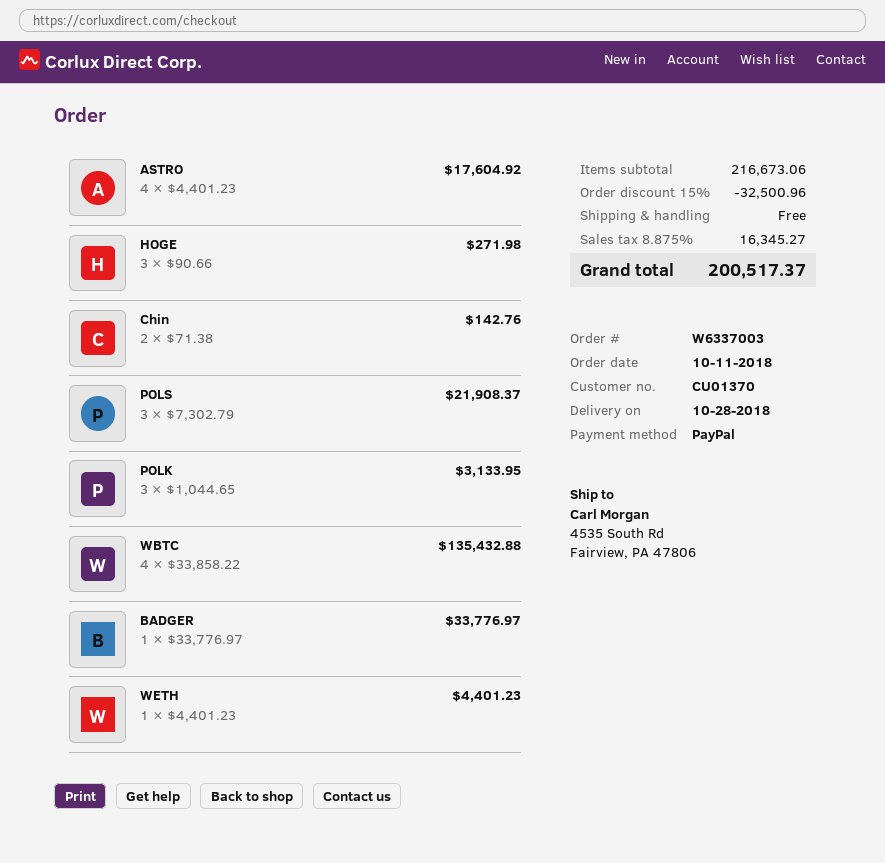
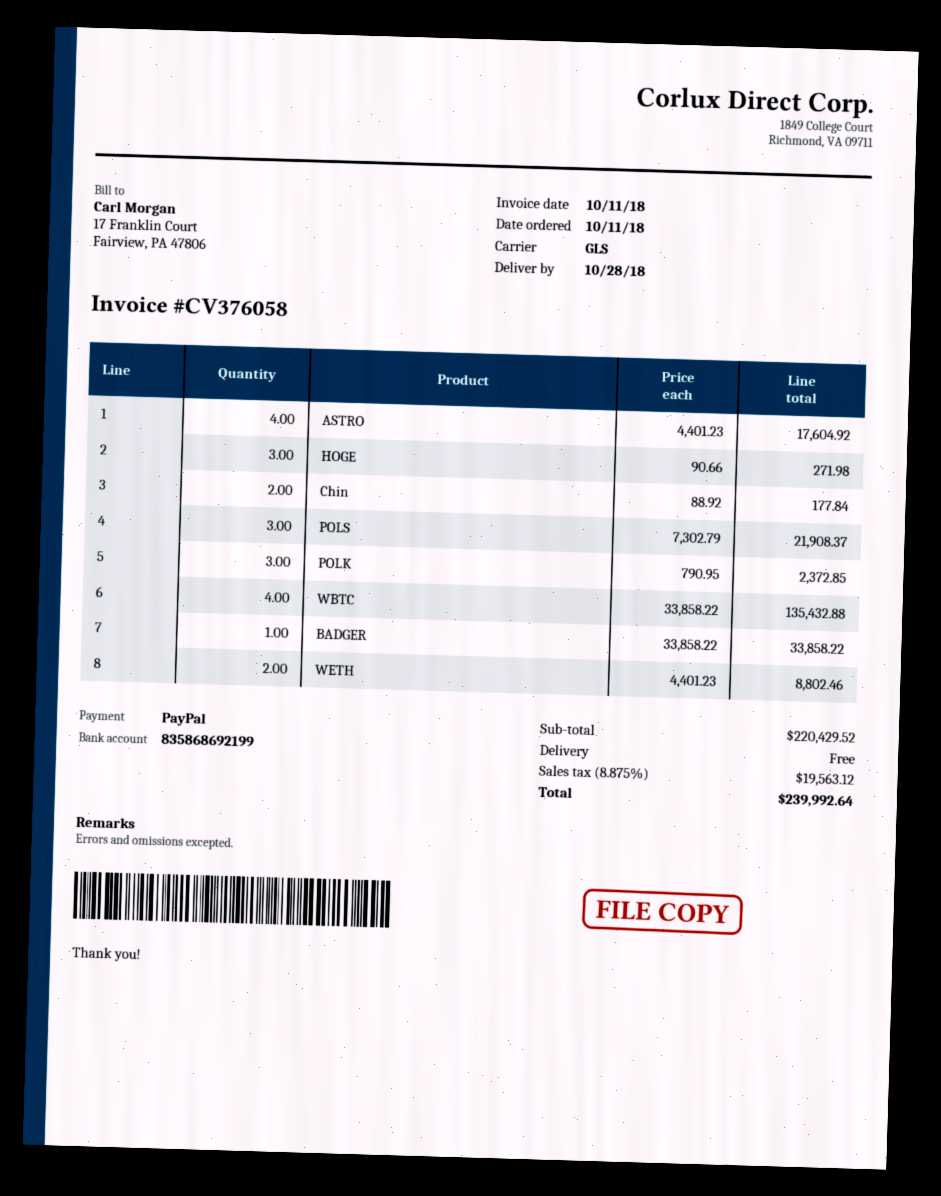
Chin: 2 x 71.38 = 142.76 -> 2 x 88.92 = 177.84
POLK: 3 x 1044.65 = 3133.95 -> 3 x 790.95 = 2372.85
BADGER: 1 x 33776.97 = 33776.97 -> 1 x 33858.22 = 33858.22
WETH: 1 x 4401.23 = 4401.23 -> 2 x 4401.23 = 8802.46
subtotal: 216673.06 -> 220429.52
discount: 15% = 32500.96 -> none
tax: 8.875% = 16345.27 -> 8.875% = 19563.12
total: 200517.37 -> 239992.64

